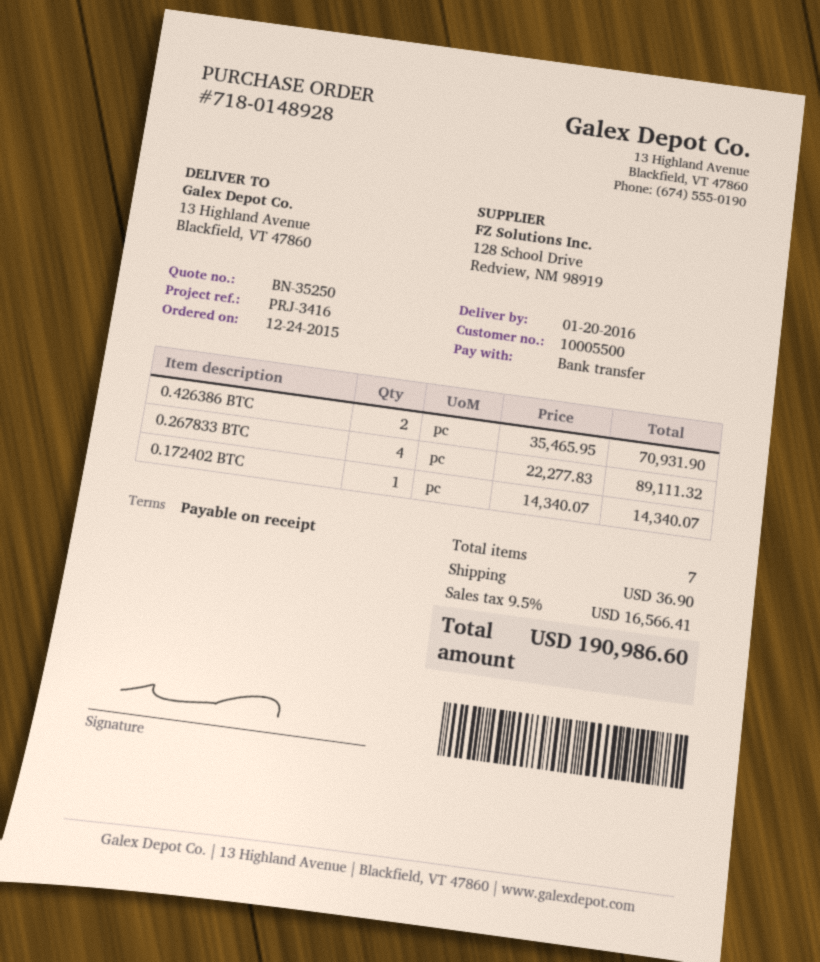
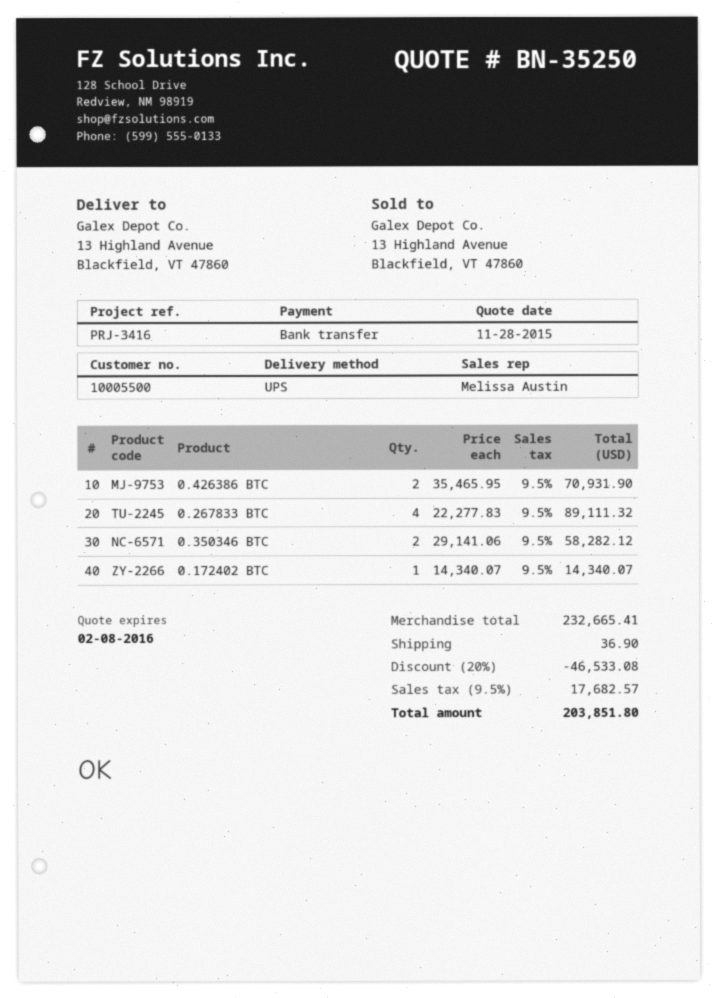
0.350346 BTC: none -> 2 x 29141.06 = 58282.12
discount: none -> 20% = 46533.08
tax: 9.5% = 16566.41 -> 9.5% = 17682.57
total: 190986.60 -> 203851.80

